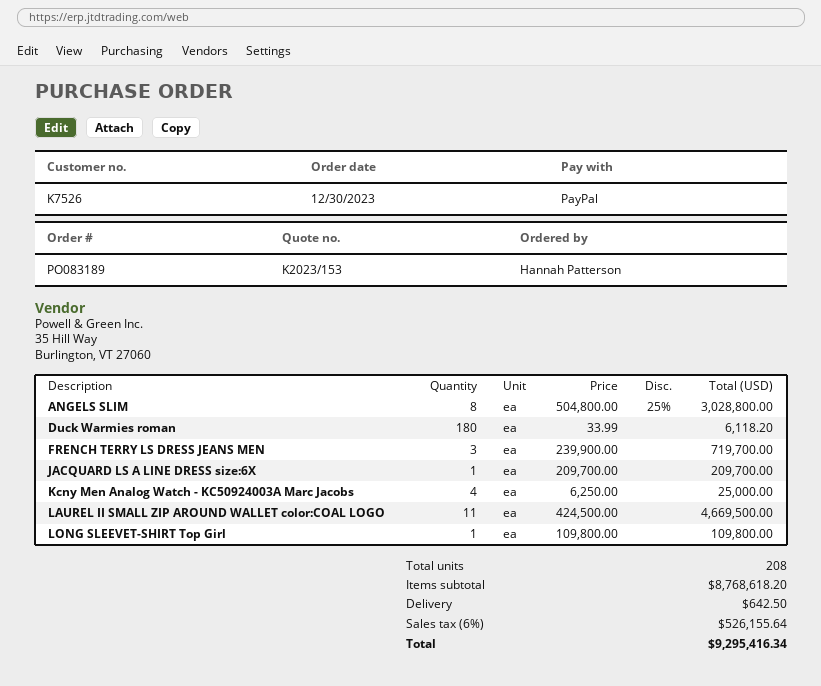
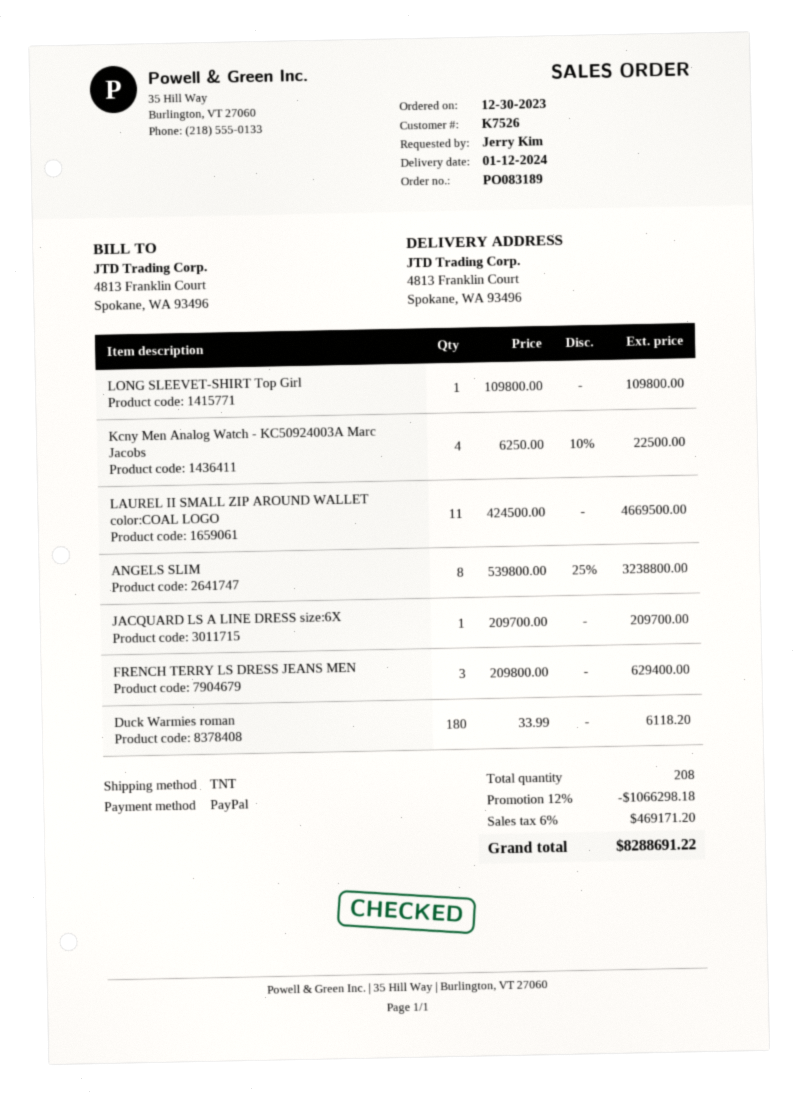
ordered by: Hannah Patterson -> Jerry Kim
ANGELS SLIM: 8 x 504800.00 - 25% = 3028800.00 -> 8 x 539800.00 - 25% = 3238800.00
FRENCH TERRY LS DRESS JEANS MEN: 3 x 239900.00 = 719700.00 -> 3 x 209800.00 = 629400.00
Kcny Men Analog Watch - KC50924003A Marc Jacobs: 4 x 6250.00 = 25000.00 -> 4 x 6250.00 - 10% = 22500.00
discount: none -> 12% = 1066298.18
shipping: 642.50 -> none
tax: 6% = 526155.64 -> 6% = 469171.20
total: 9295416.34 -> 8288691.22

